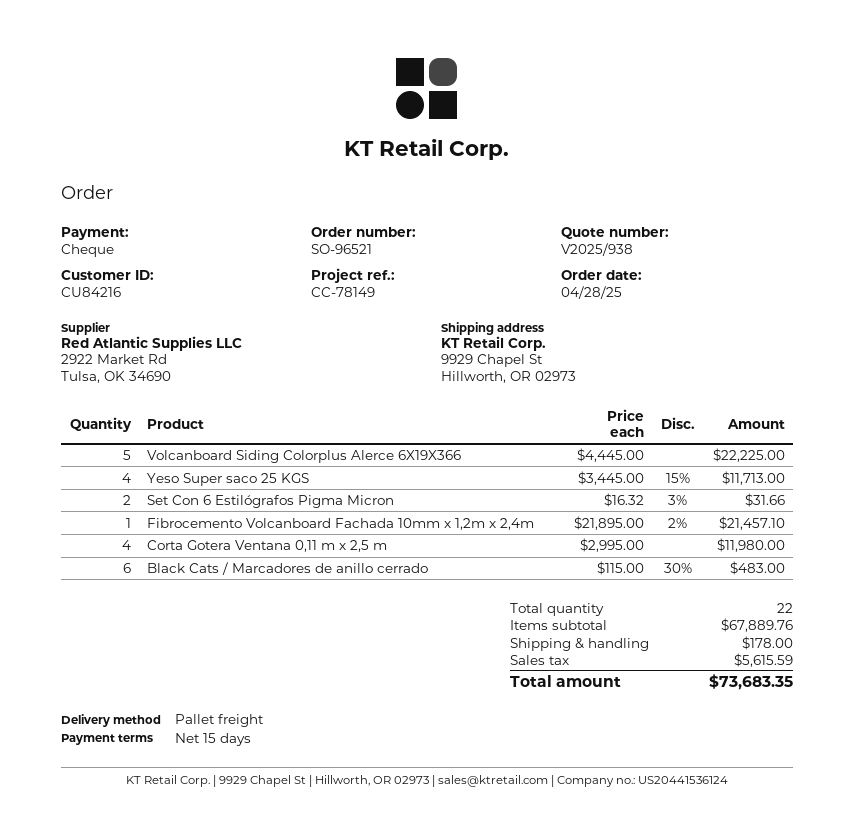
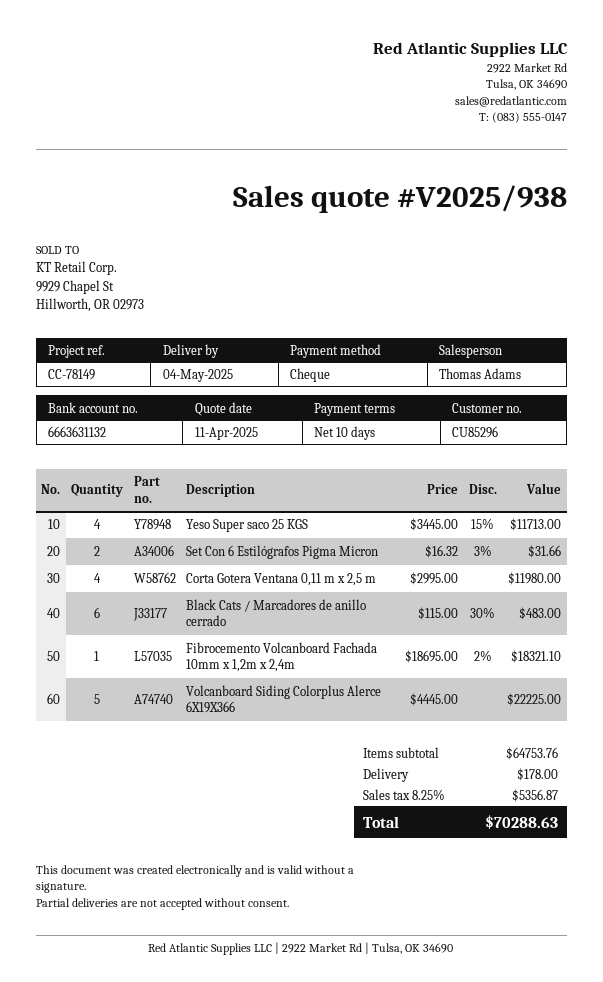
payment terms: 15 days -> 10 days
customer number: CU84216 -> CU85296
Fibrocemento Volcanboard Fachada 10mm x 1,2m x 2,4m: 1 x 21895.00 - 2% = 21457.10 -> 1 x 18695.00 - 2% = 18321.10
subtotal: 67889.76 -> 64753.76
tax: 5615.59 -> 5356.87
total: 73683.35 -> 70288.63

